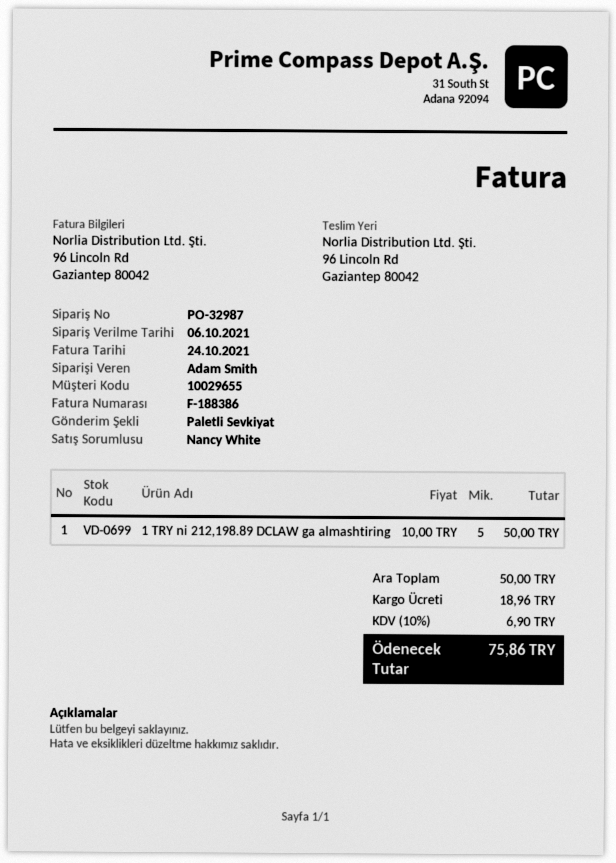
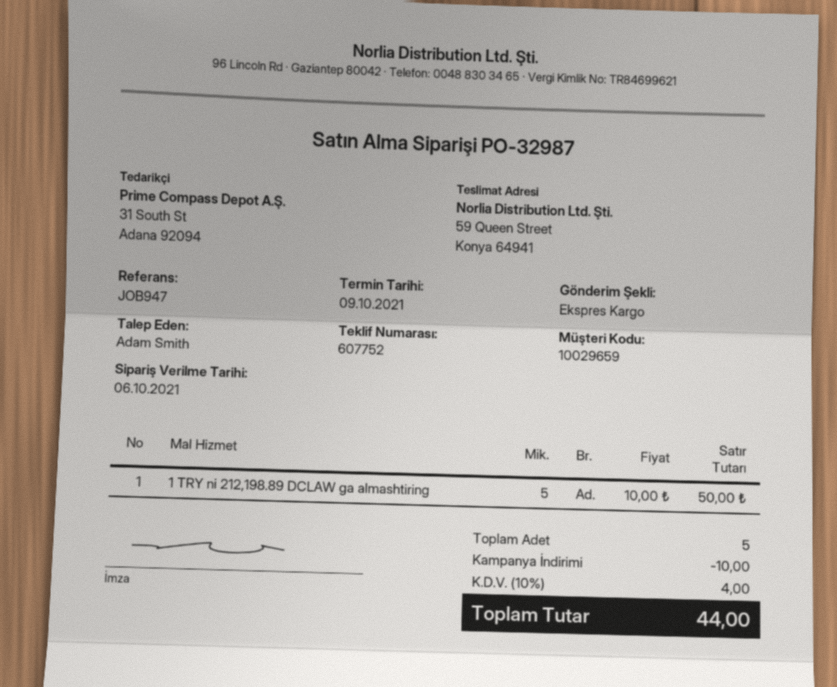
customer number: 10029655 -> 10029659
shipping method: pallet freight -> express
ship to: 96 Lincoln Rd, Gaziantep 80042 -> 59 Queen Street, Konya 64941
discount: none -> 10.00
shipping: 18.96 -> none
tax: 10% = 6.90 -> 10% = 4.00
total: 75.86 -> 44.00

